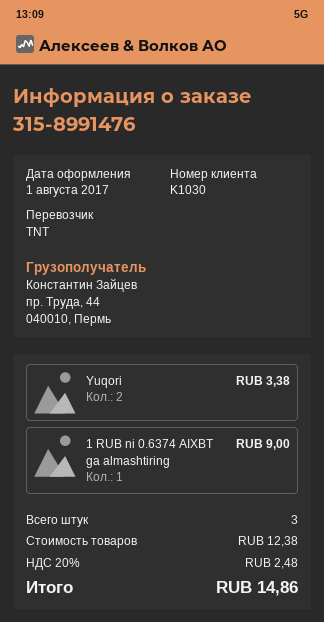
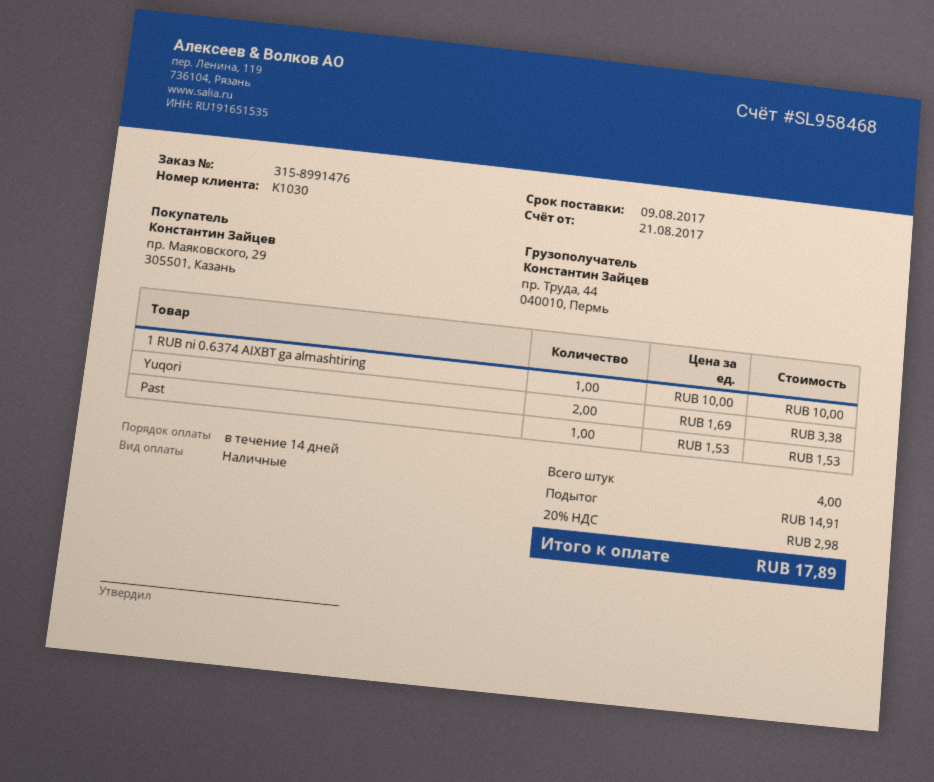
1 RUB ni 0.6374 AIXBT ga almashtiring: 1 for 9.00 -> 1 for 10.00
Past: none -> 1 for 1.53
total quantity: 3 -> 4
subtotal: 12.38 -> 14.91
tax: 20% = 2.48 -> 20% = 2.98
total: 14.86 -> 17.89

